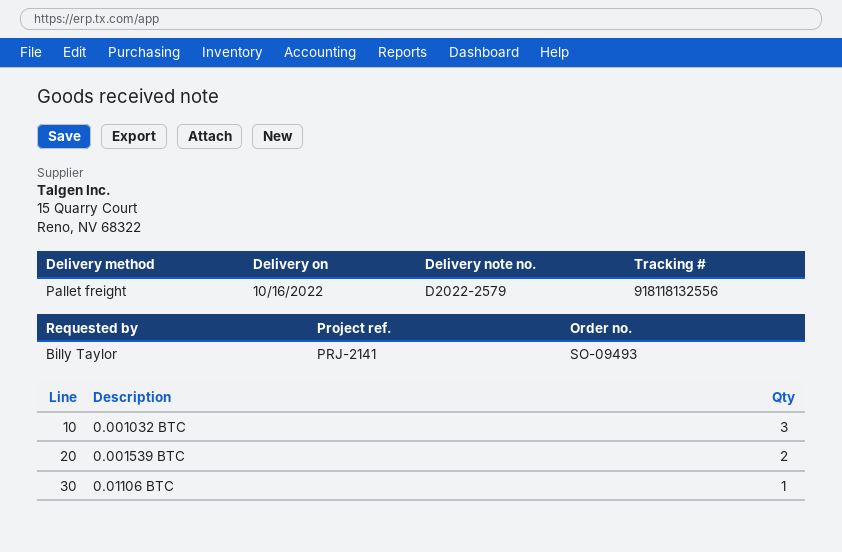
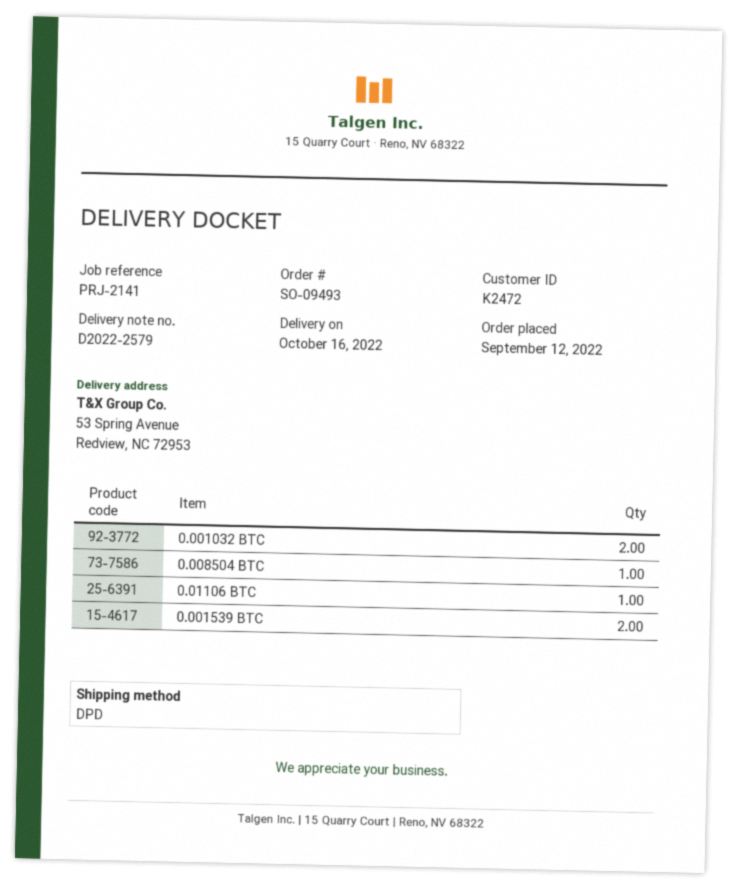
shipping method: pallet freight -> DPD
0.001032 BTC: 3 -> 2
0.008504 BTC: none -> 1

